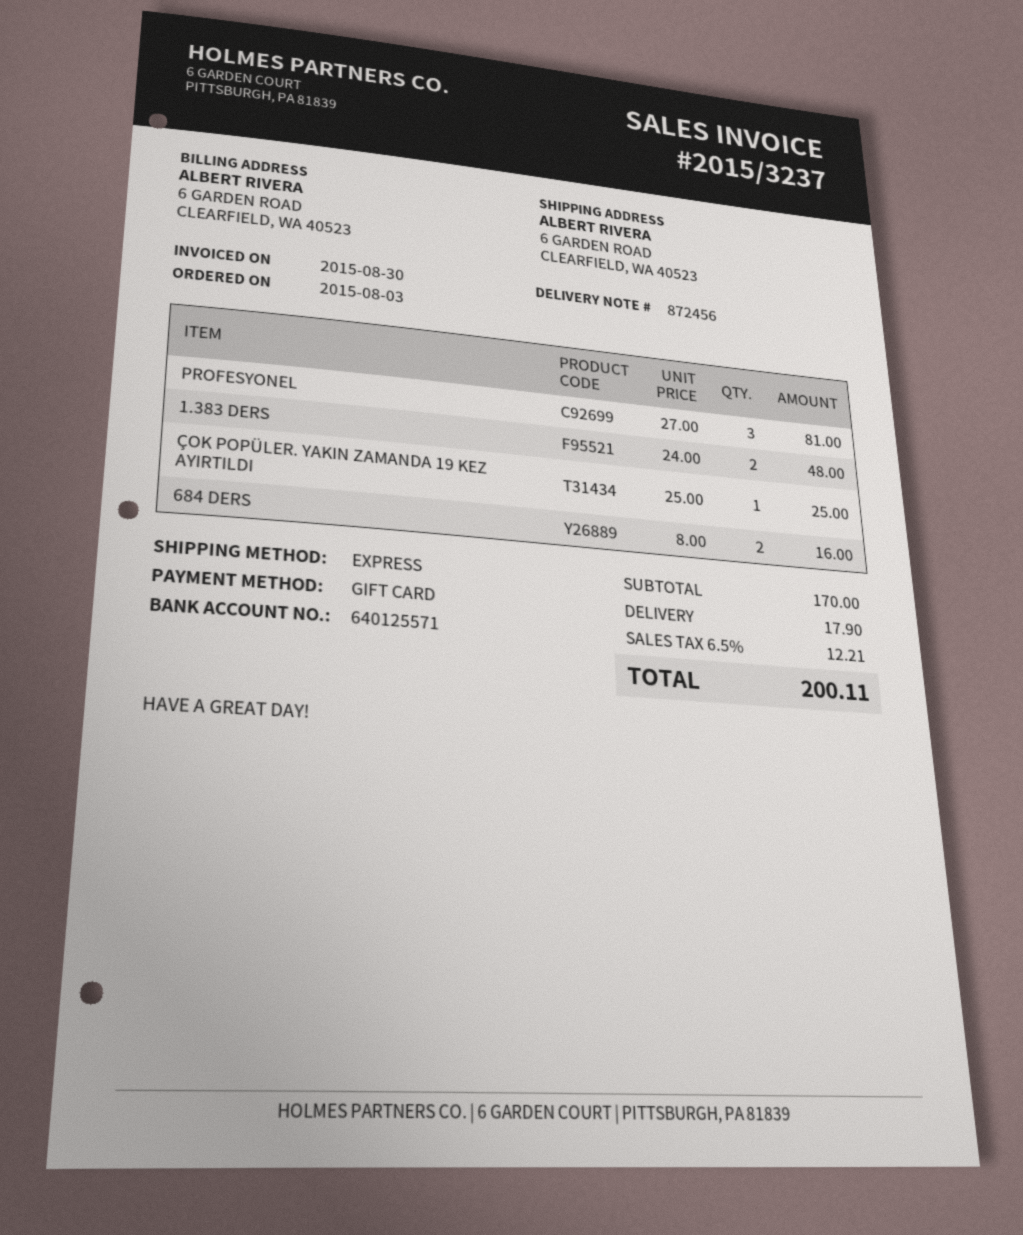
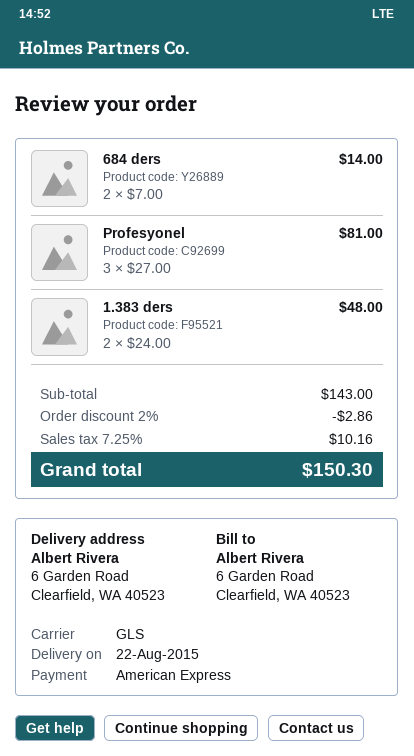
payment method: gift card -> American Express
shipping method: express -> GLS
ÇOK POPÜLER. YAKIN ZAMANDA 19 KEZ AYIRTILDI: 1 x 25.00 = 25.00 -> none
684 DERS: 2 x 8.00 = 16.00 -> 2 x 7.00 = 14.00
subtotal: 170.00 -> 143.00
discount: none -> 2% = 2.86
shipping: 17.90 -> none
tax: 6.5% = 12.21 -> 7.25% = 10.16
total: 200.11 -> 150.30

